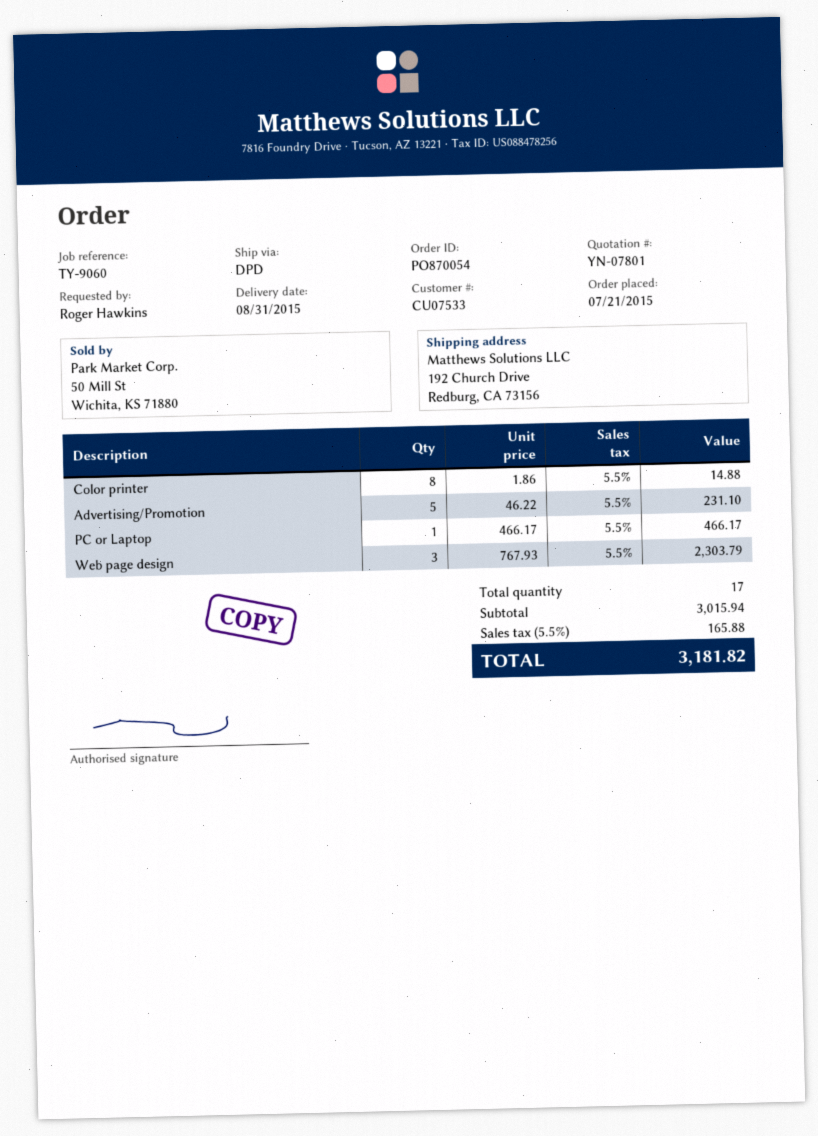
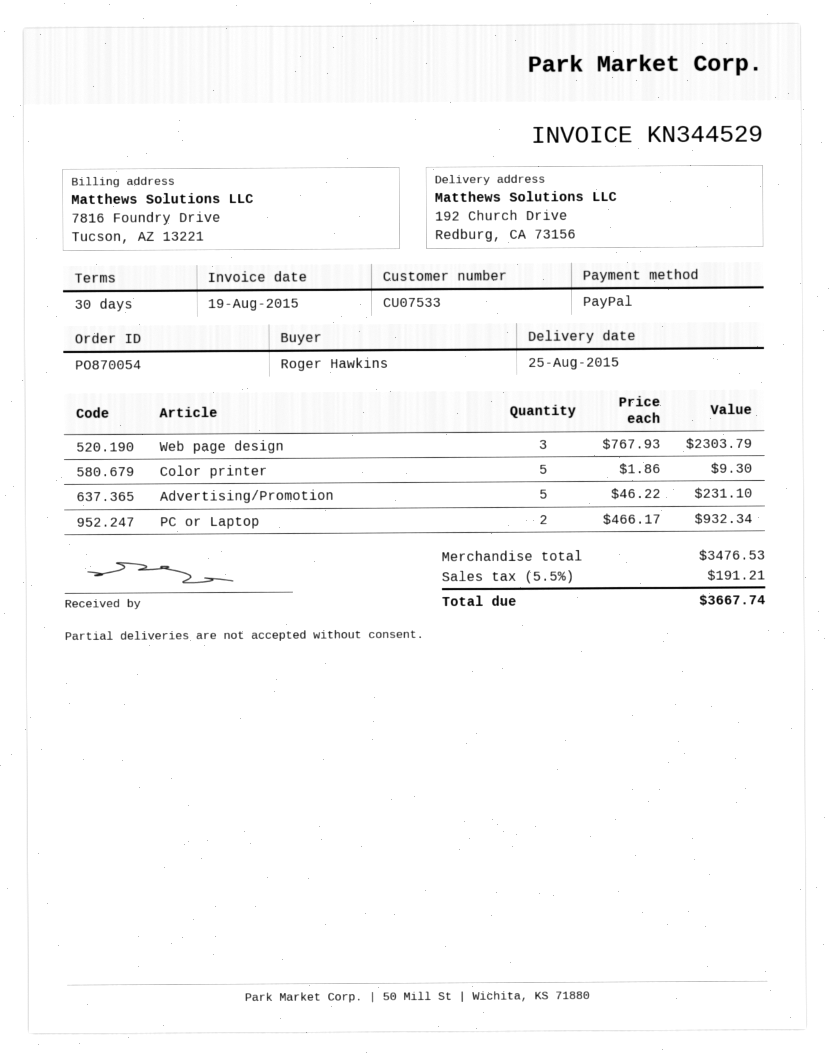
delivery date: 2015-08-31 -> 2015-08-25
Color printer: 8 x 1.86 = 14.88 -> 5 x 1.86 = 9.30
PC or Laptop: 1 x 466.17 = 466.17 -> 2 x 466.17 = 932.34
subtotal: 3015.94 -> 3476.53
tax: 5.5% = 165.88 -> 5.5% = 191.21
total: 3181.82 -> 3667.74

